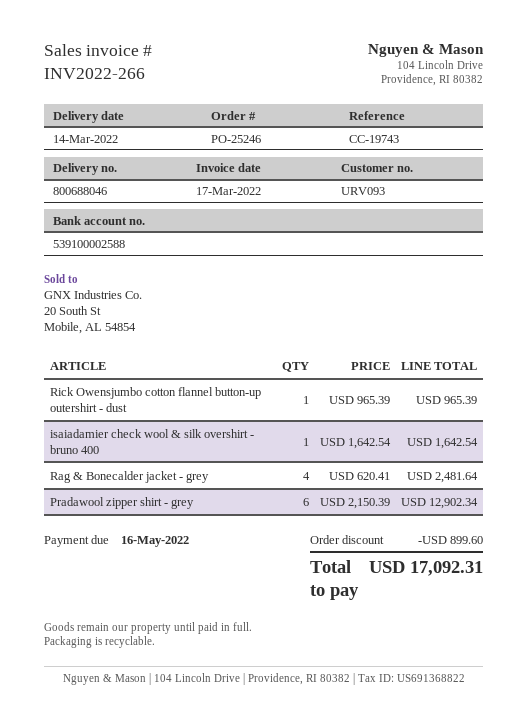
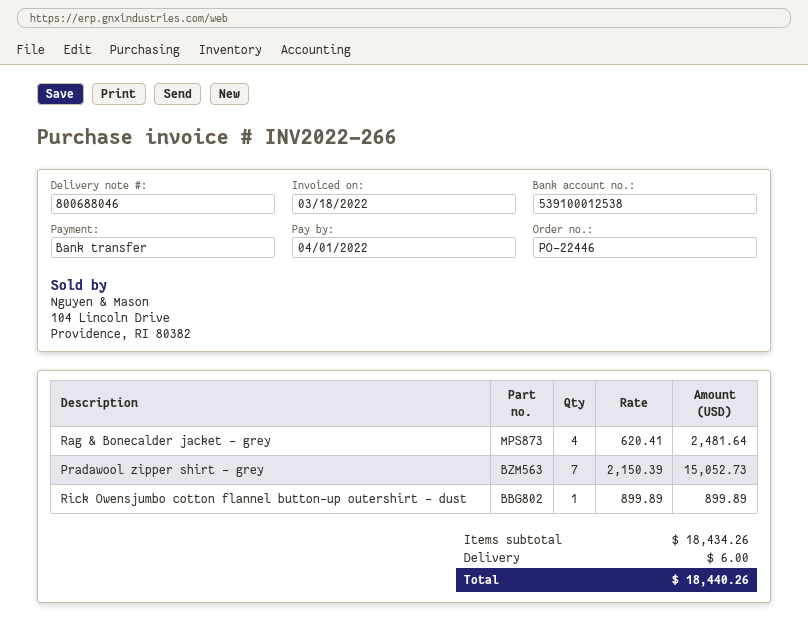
order number: PO-25246 -> PO-22446
invoice date: 2022-03-17 -> 2022-03-18
due date: 2022-05-16 -> 2022-04-01
bank account: 539100002588 -> 539100012538
Rick Owensjumbo cotton flannel button-up outershirt - dust: 1 x 965.39 = 965.39 -> 1 x 899.89 = 899.89
isaiadamier check wool & silk overshirt - bruno 400: 1 x 1642.54 = 1642.54 -> none
Pradawool zipper shirt - grey: 6 x 2150.39 = 12902.34 -> 7 x 2150.39 = 15052.73
discount: 899.60 -> none
shipping: none -> 6.00
total: 17092.31 -> 18440.26

